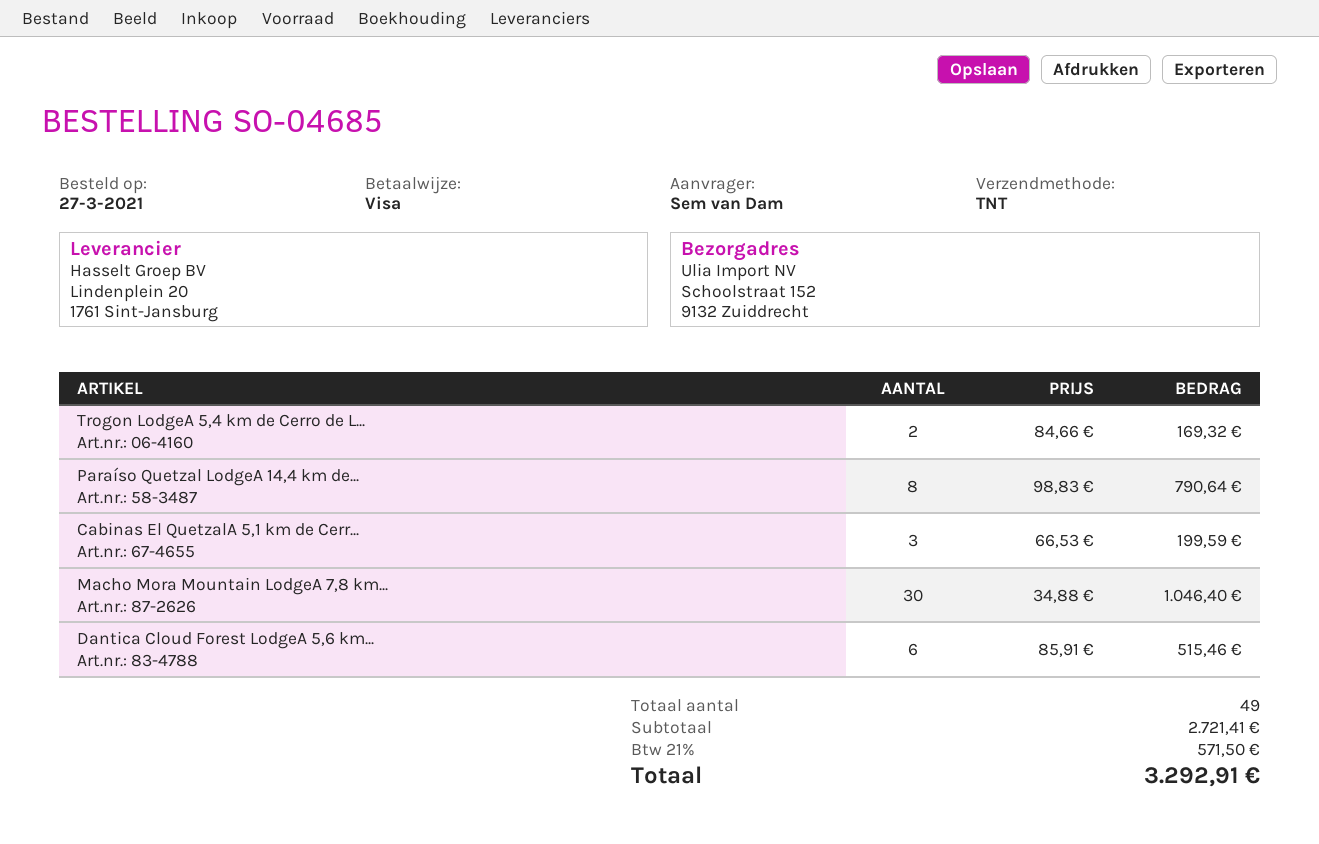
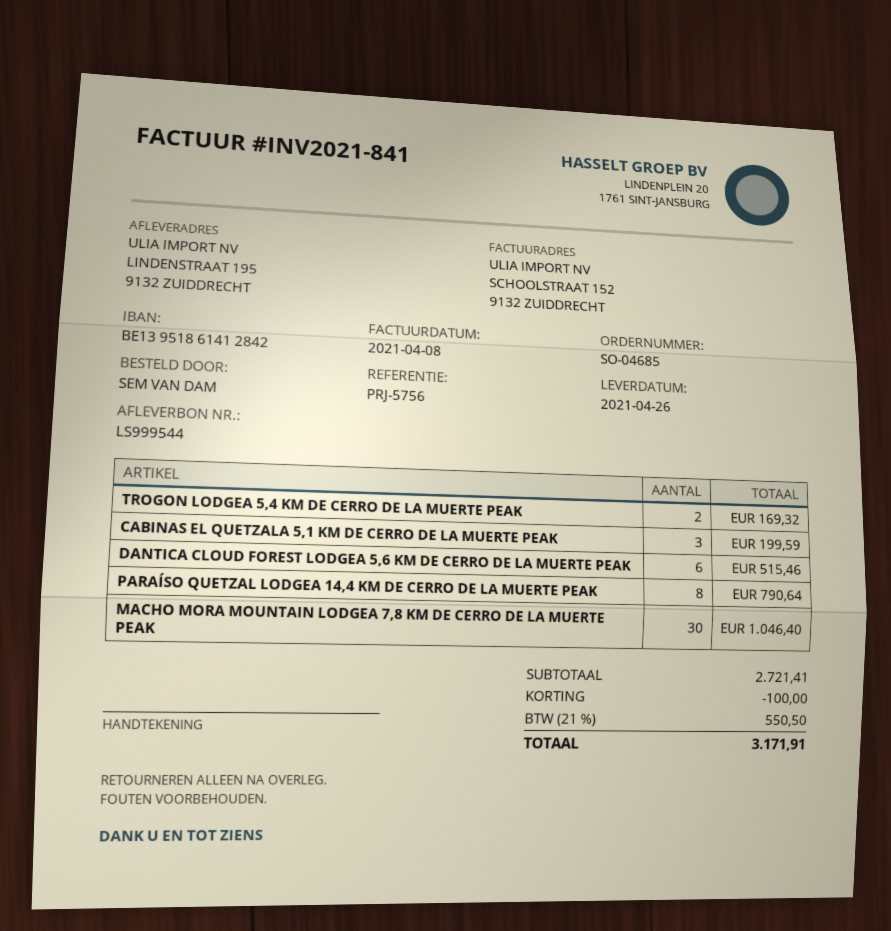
ship to: Schoolstraat 152, 9132 Zuiddrecht -> LINDENSTRAAT 195, 9132 ZUIDDRECHT
discount: none -> 100.00
tax: 21% = 571.50 -> 21% = 550.50
total: 3292.91 -> 3171.91

